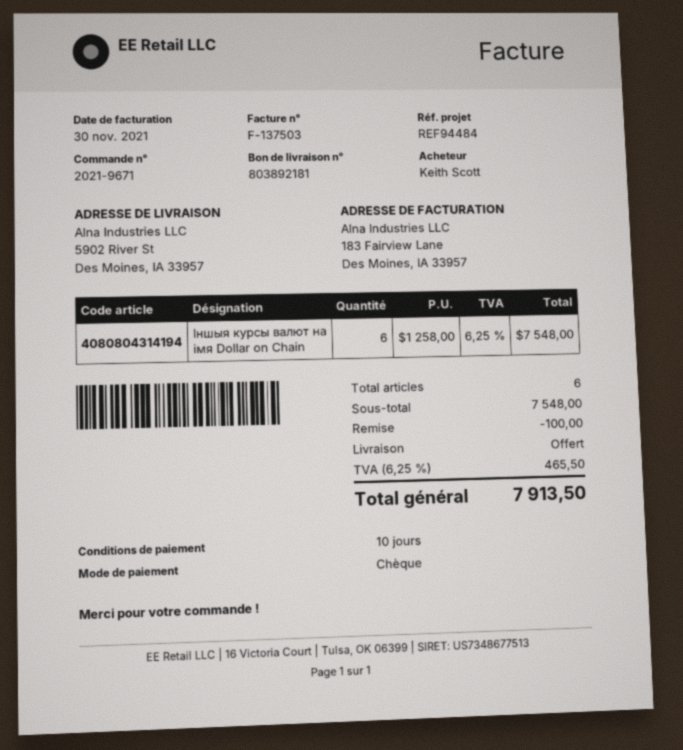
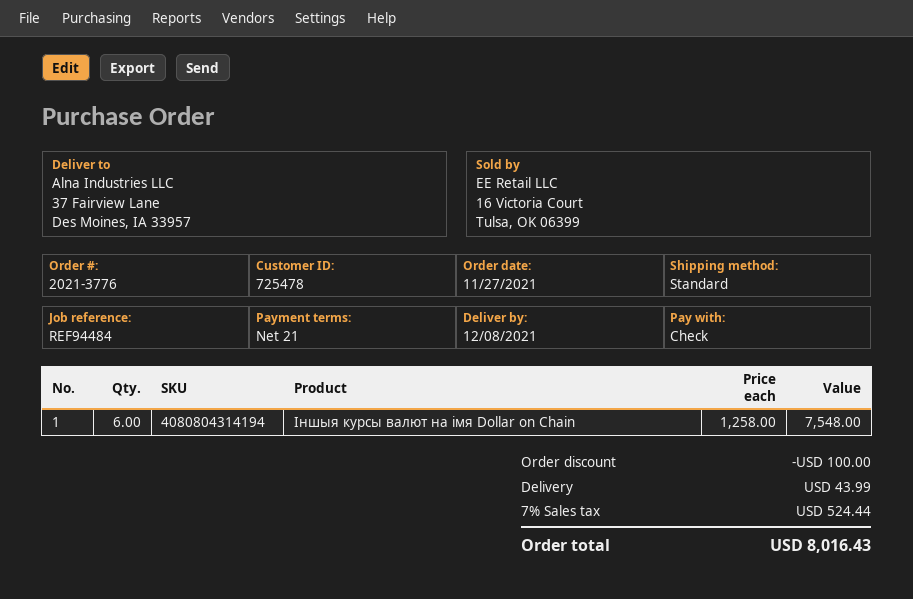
order number: 2021-9671 -> 2021-3776
payment terms: 10 days -> 21 days
ship to: 5902 River St, Des Moines, IA 33957 -> 37 Fairview Lane, Des Moines, IA 33957
shipping: 0.00 -> 43.99
tax: 6.25% = 465.50 -> 7% = 524.44
total: 7913.50 -> 8016.43

